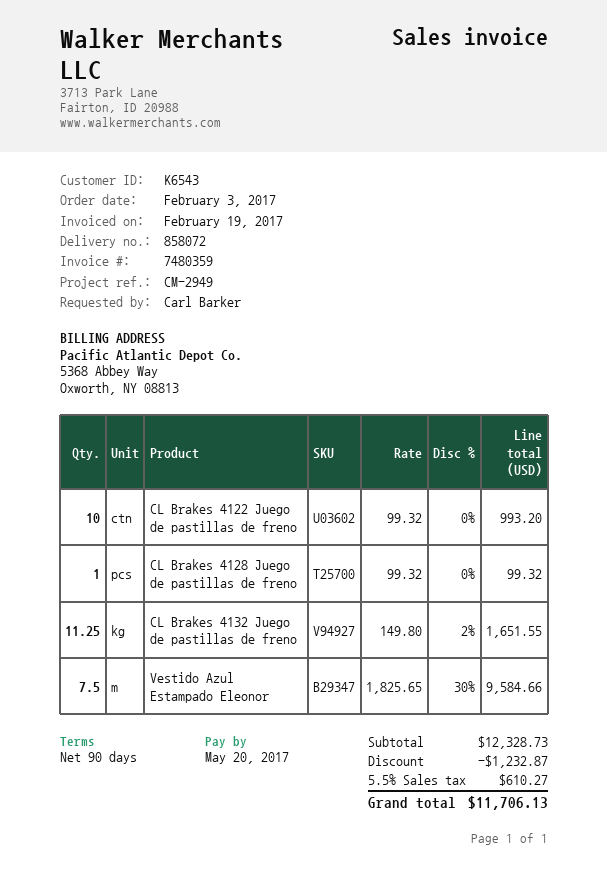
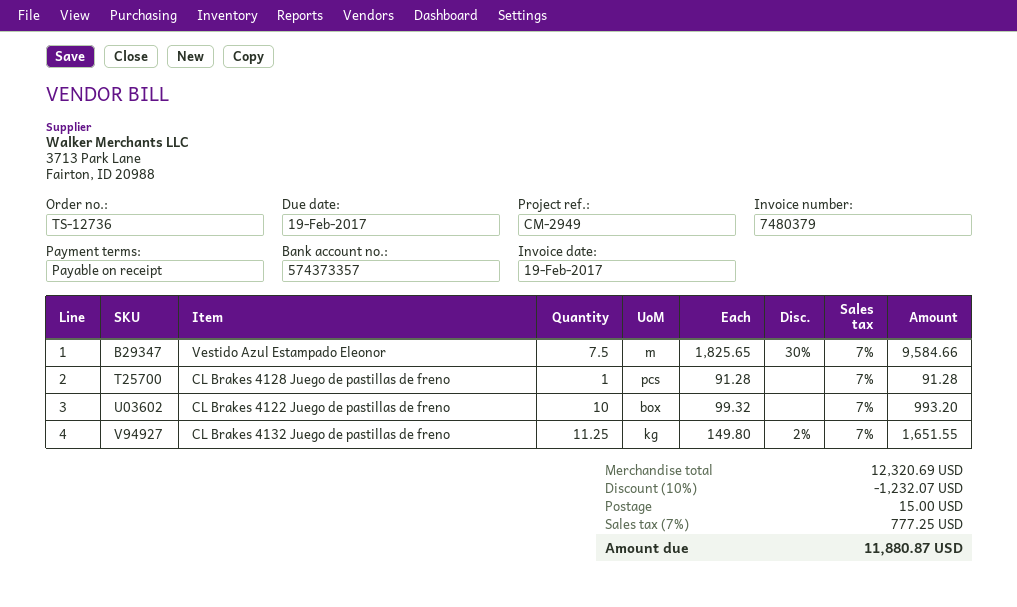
invoice number: 7480359 -> 7480379
payment terms: 90 days -> on receipt
due date: 2017-05-20 -> 2017-02-19
CL Brakes 4128 Juego de pastillas de freno: 1 x 99.32 = 99.32 -> 1 x 91.28 = 91.28
subtotal: 12328.73 -> 12320.69
discount: 1232.87 -> 1232.07
shipping: none -> 15.00
tax: 5.5% = 610.27 -> 7% = 777.25
total: 11706.13 -> 11880.87

